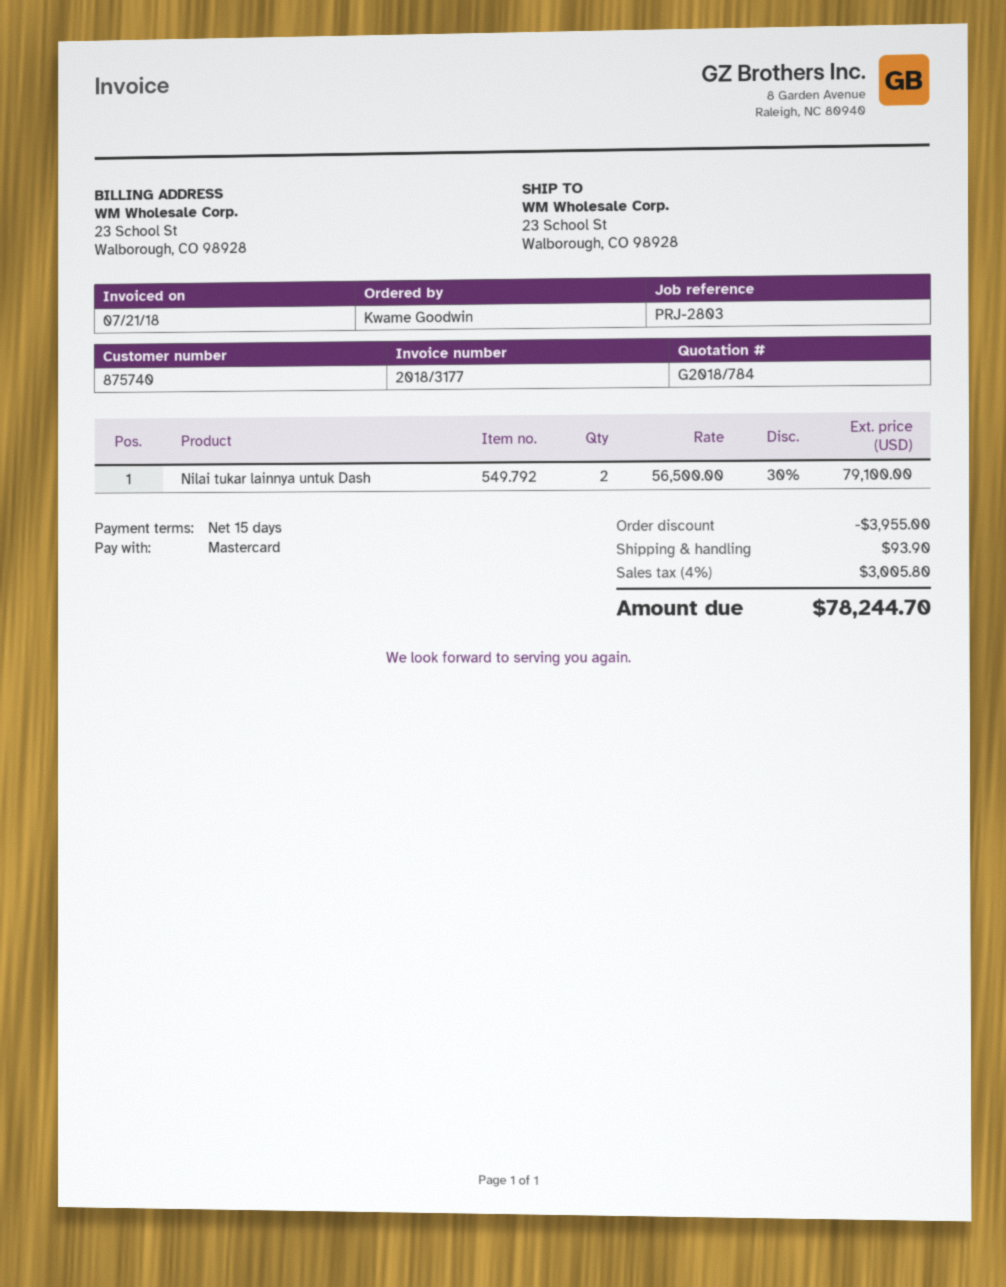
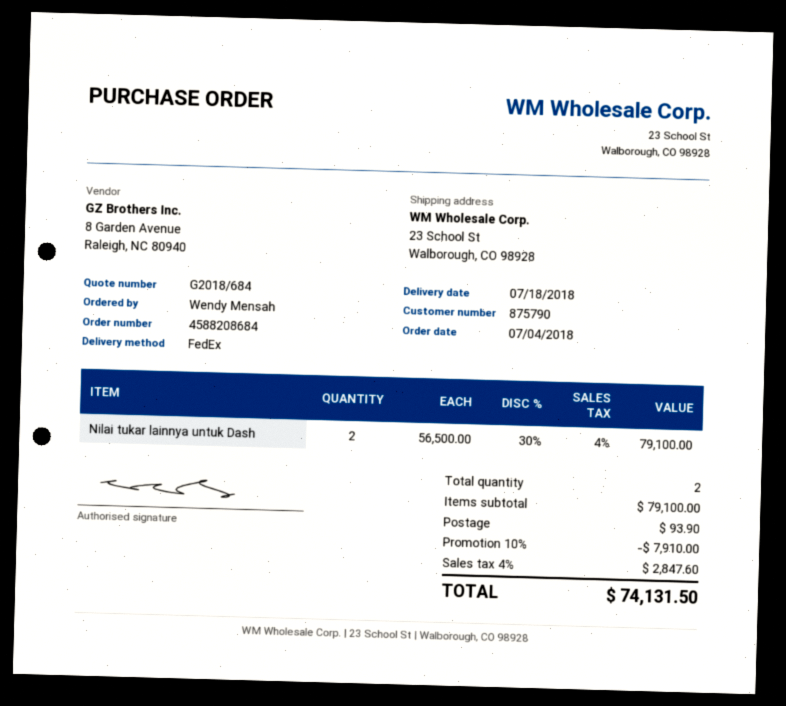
quote number: G2018/784 -> G2018/684
customer number: 875740 -> 875790
ordered by: Kwame Goodwin -> Wendy Mensah
discount: 3955.00 -> 7910.00
tax: 4% = 3005.80 -> 4% = 2847.60
total: 78244.70 -> 74131.50

